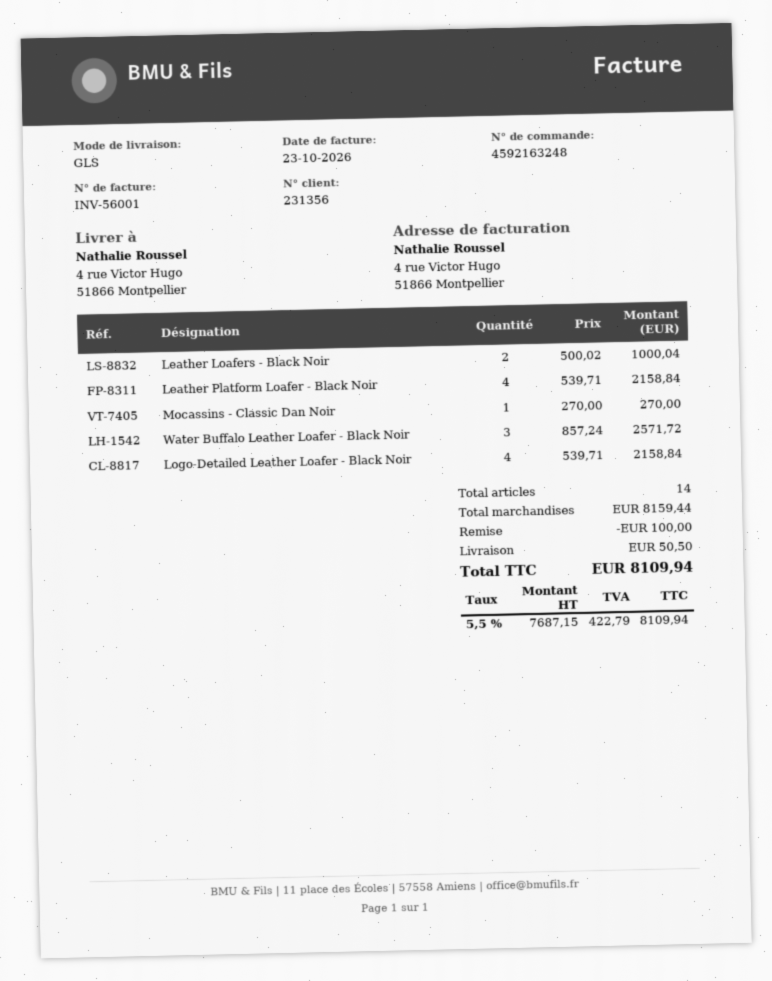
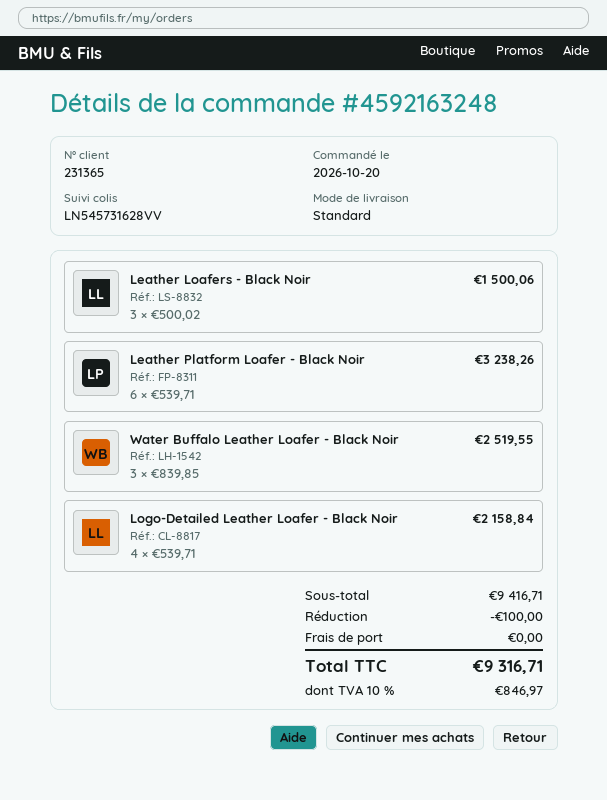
customer number: 231356 -> 231365
shipping method: GLS -> standard
Leather Loafers - Black Noir: 2 x 500.02 = 1000.04 -> 3 x 500.02 = 1500.06
Leather Platform Loafer - Black Noir: 4 x 539.71 = 2158.84 -> 6 x 539.71 = 3238.26
Mocassins - Classic Dan Noir: 1 x 270.00 = 270.00 -> none
Water Buffalo Leather Loafer - Black Noir: 3 x 857.24 = 2571.72 -> 3 x 839.85 = 2519.55
subtotal: 8159.44 -> 9416.71
shipping: 50.50 -> 0.00
tax: 5.5% = 422.79 -> 10% = 846.97
total: 8109.94 -> 9316.71

